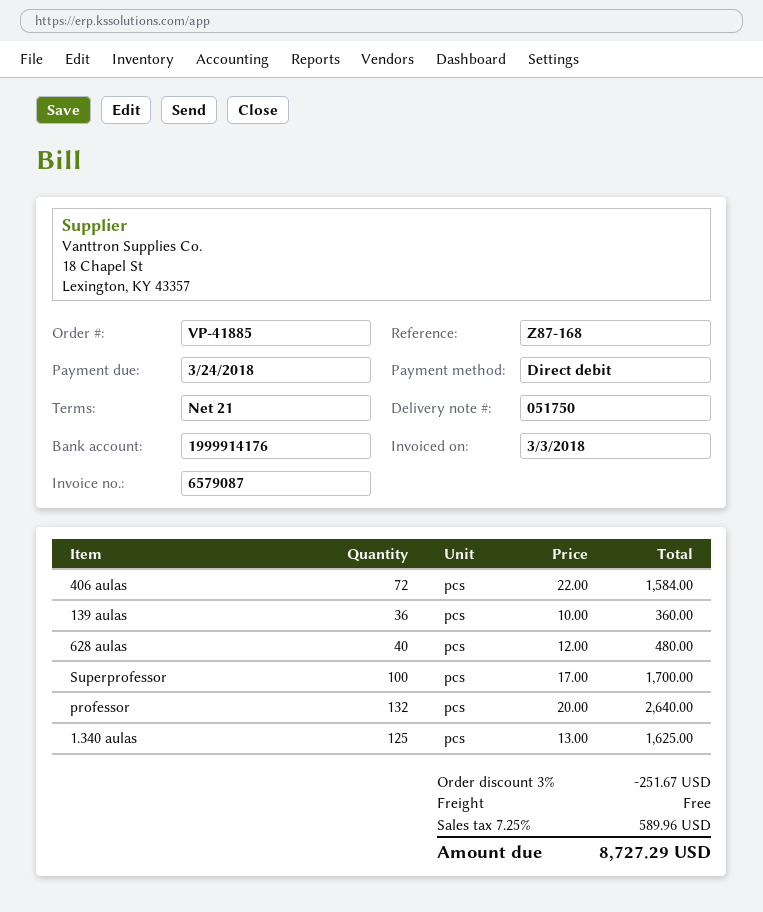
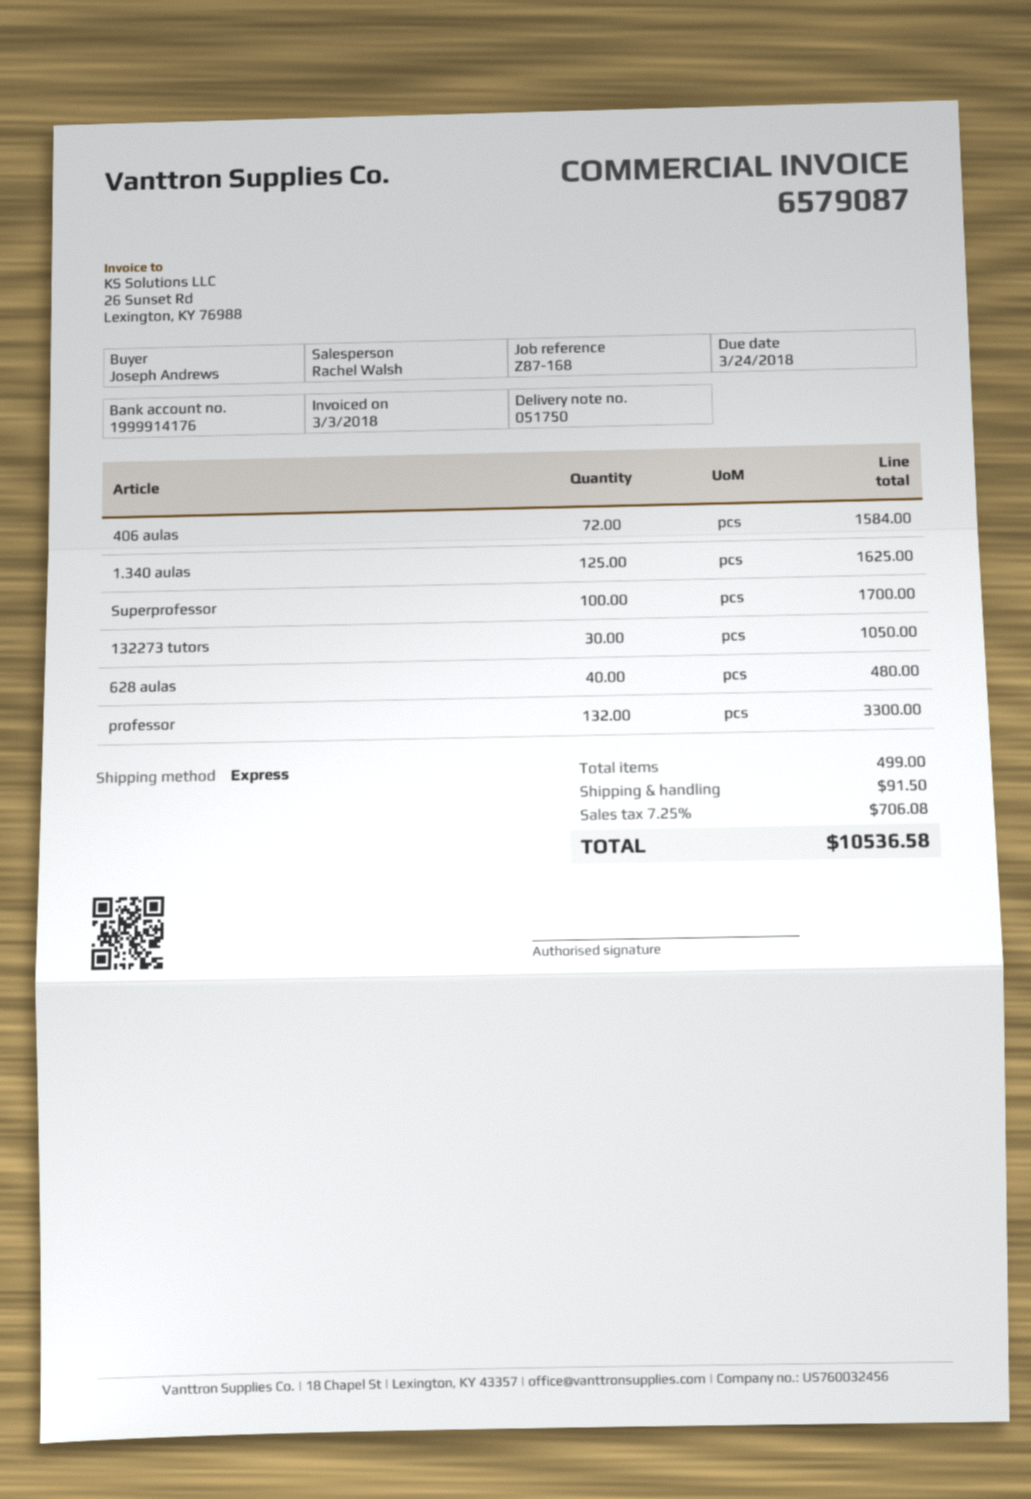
139 aulas: 36 for 360.00 -> none
professor: 132 for 2640.00 -> 132 for 3300.00
132273 tutors: none -> 30 for 1050.00
discount: 3% = 251.67 -> none
shipping: 0.00 -> 91.50
tax: 7.25% = 589.96 -> 7.25% = 706.08
total: 8727.29 -> 10536.58

